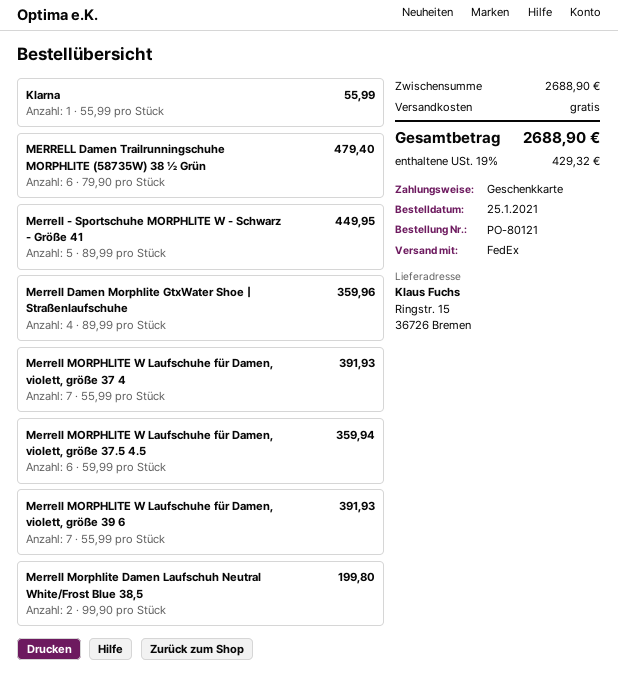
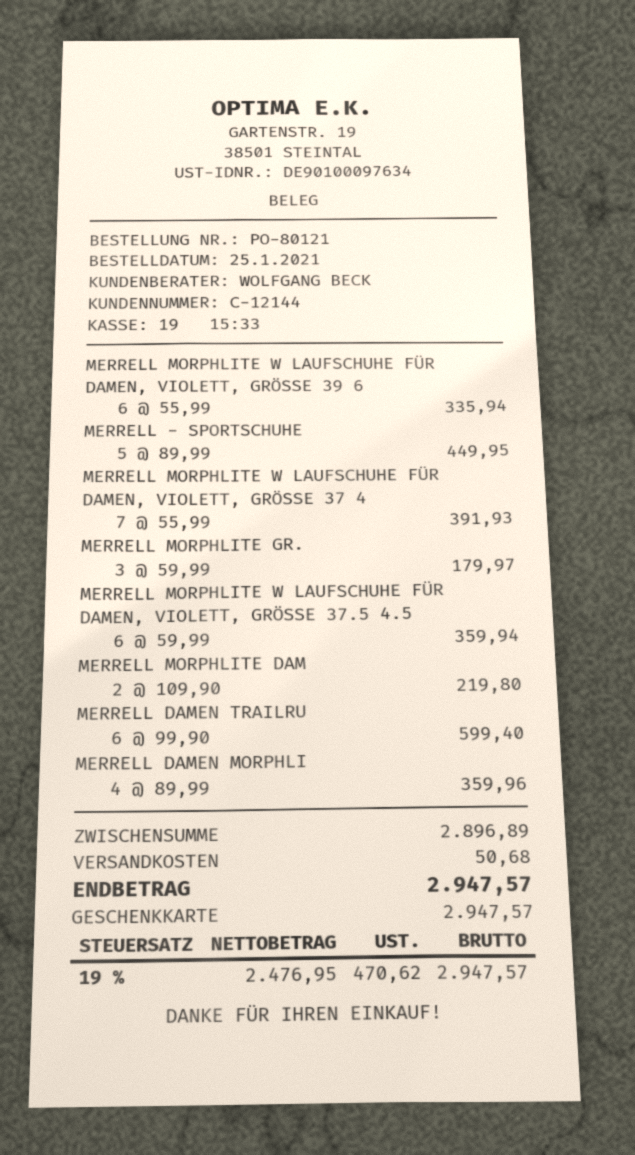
Klarna: 1 x 55.99 = 55.99 -> none
MERRELL Damen Trailrunningschuhe MORPHLITE (58735W) 38 ½ Grün: 6 x 79.90 = 479.40 -> 6 x 99.90 = 599.40
Merrell MORPHLITE W Laufschuhe für Damen, violett, größe 39 6: 7 x 55.99 = 391.93 -> 6 x 55.99 = 335.94
Merrell Morphlite Damen Laufschuh Neutral White/Frost Blue 38,5: 2 x 99.90 = 199.80 -> 2 x 109.90 = 219.80
MERRELL MORPHLITE GR.: none -> 3 x 59.99 = 179.97
subtotal: 2688.90 -> 2896.89
shipping: 0.00 -> 50.68
tax: 19% = 429.32 -> 19% = 470.62
total: 2688.90 -> 2947.57

